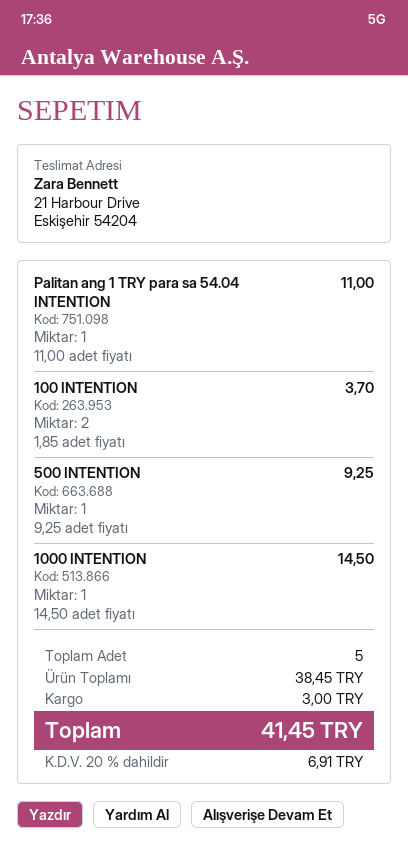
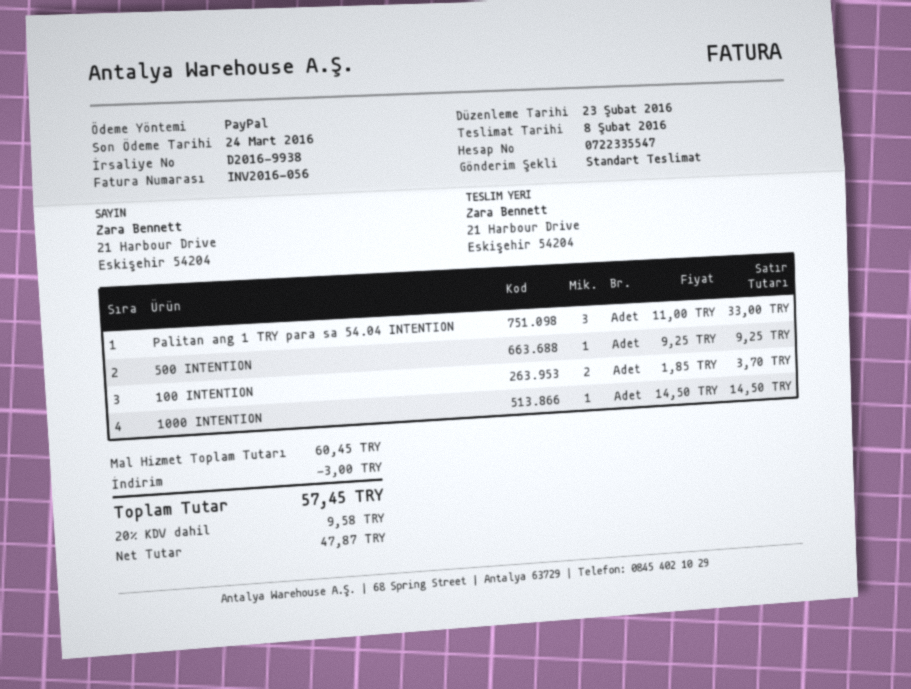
Palitan ang 1 TRY para sa 54.04 INTENTION: 1 x 11.00 = 11.00 -> 3 x 11.00 = 33.00
subtotal: 38.45 -> 60.45
discount: none -> 3.00
shipping: 3.00 -> none
tax: 20% = 6.91 -> 20% = 9.58
total: 41.45 -> 57.45

